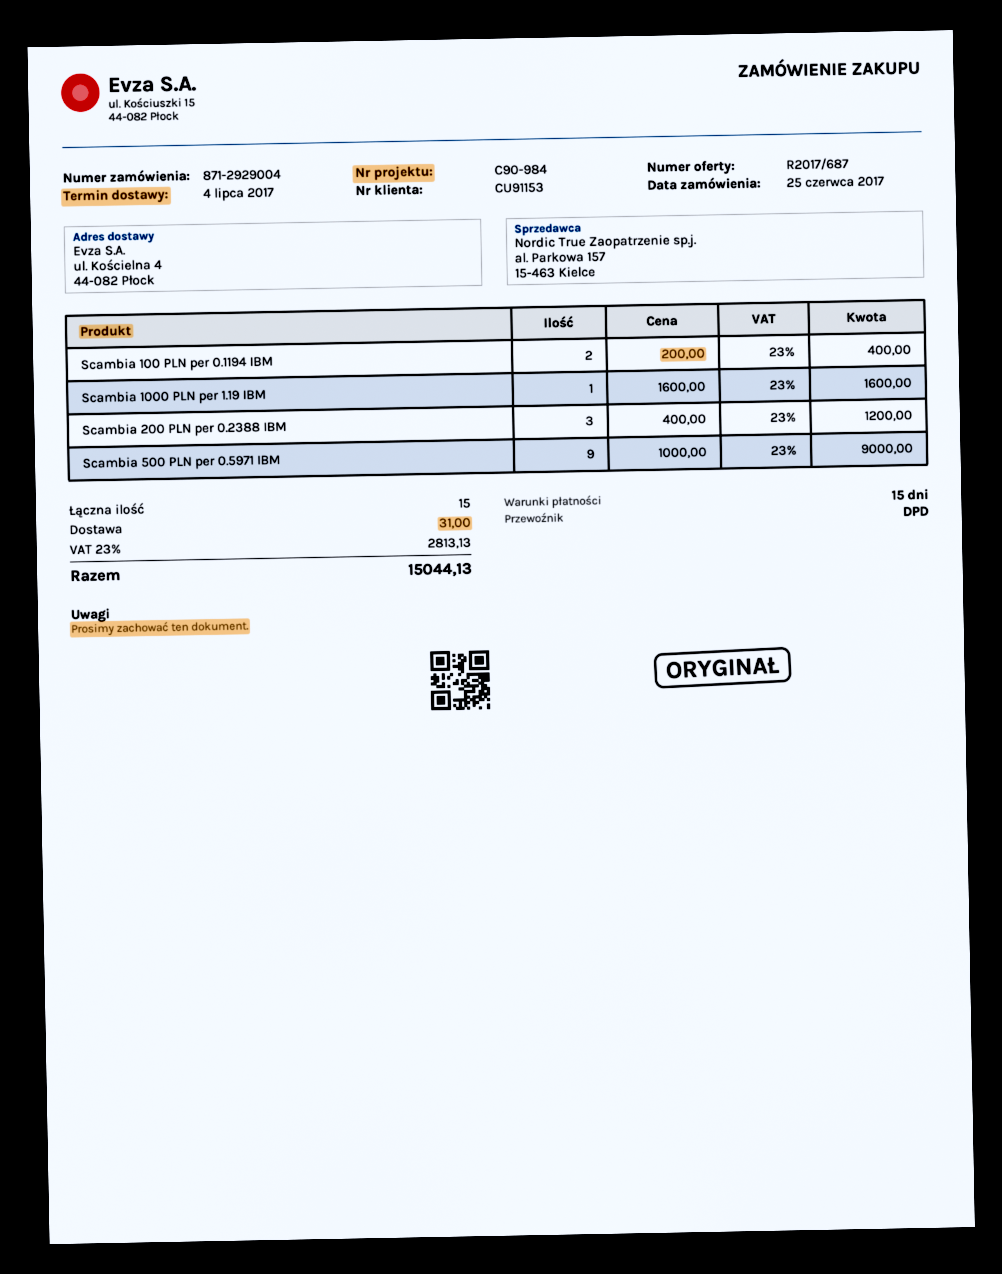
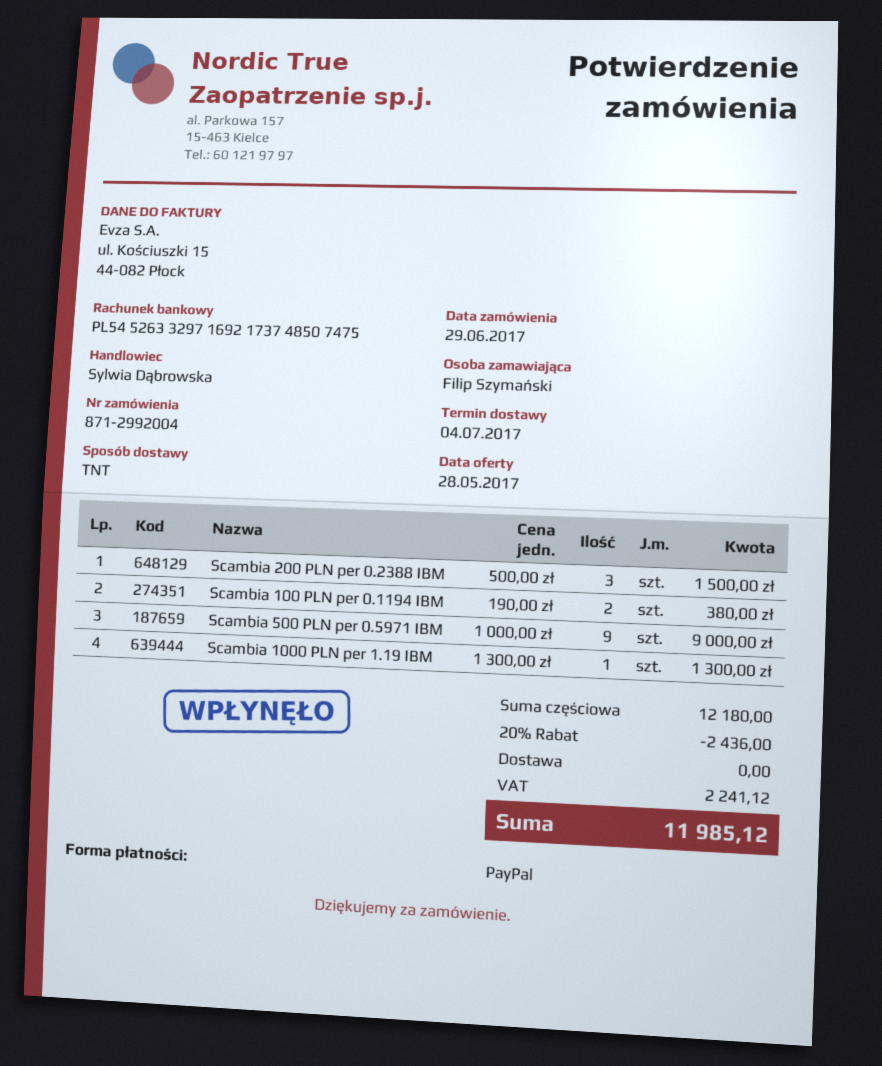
order number: 871-2929004 -> 871-2992004
order date: 2017-06-25 -> 2017-06-29
shipping method: DPD -> TNT
Scambia 100 PLN per 0.1194 IBM: 2 x 200.00 = 400.00 -> 2 x 190.00 = 380.00
Scambia 1000 PLN per 1.19 IBM: 1 x 1600.00 = 1600.00 -> 1 x 1300.00 = 1300.00
Scambia 200 PLN per 0.2388 IBM: 3 x 400.00 = 1200.00 -> 3 x 500.00 = 1500.00
discount: none -> 20% = 2436.00
shipping: 31.00 -> 0.00
tax: 2813.13 -> 2241.12
total: 15044.13 -> 11985.12

